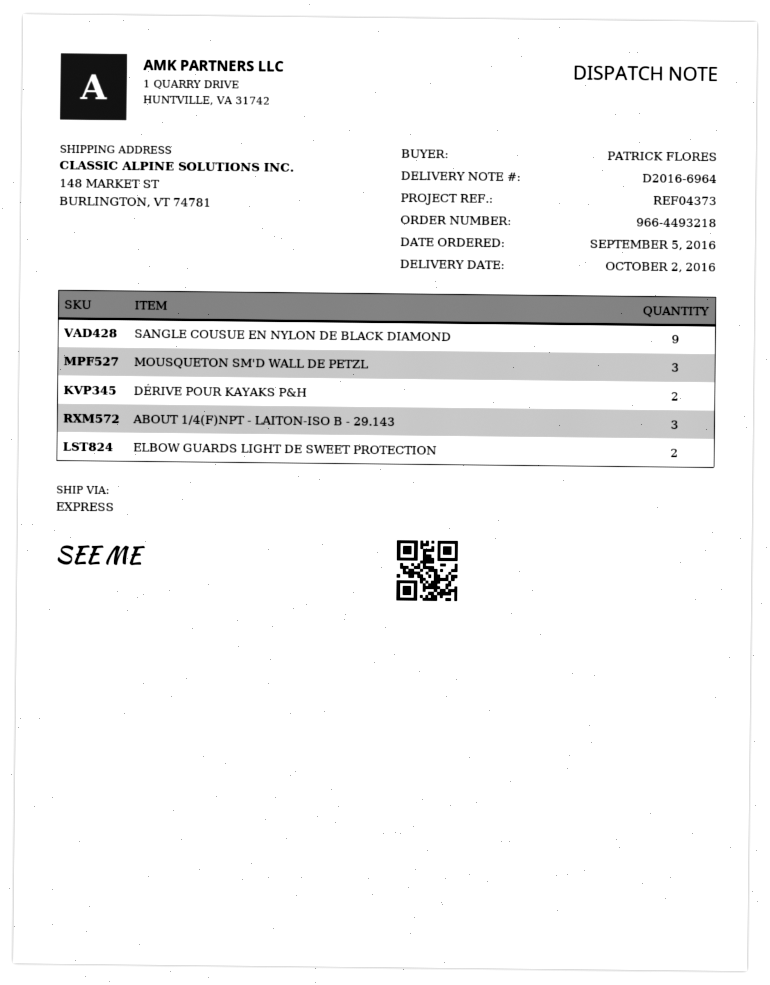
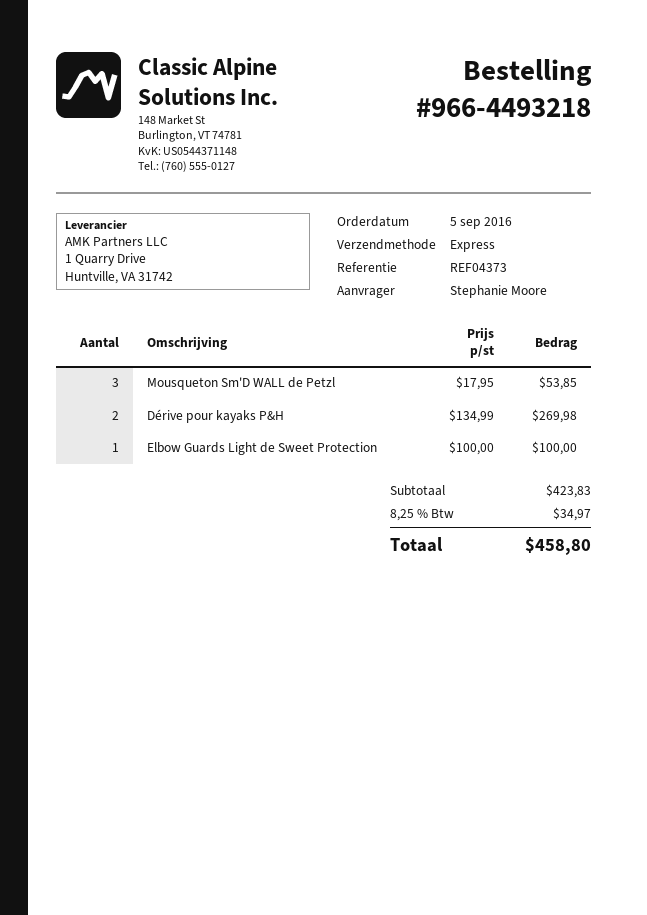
ordered by: PATRICK FLORES -> Stephanie Moore
SANGLE COUSUE EN NYLON DE BLACK DIAMOND: 9 -> none
ABOUT 1/4(F)NPT - LAITON-ISO B - 29.143: 3 -> none
ELBOW GUARDS LIGHT DE SWEET PROTECTION: 2 -> 1

